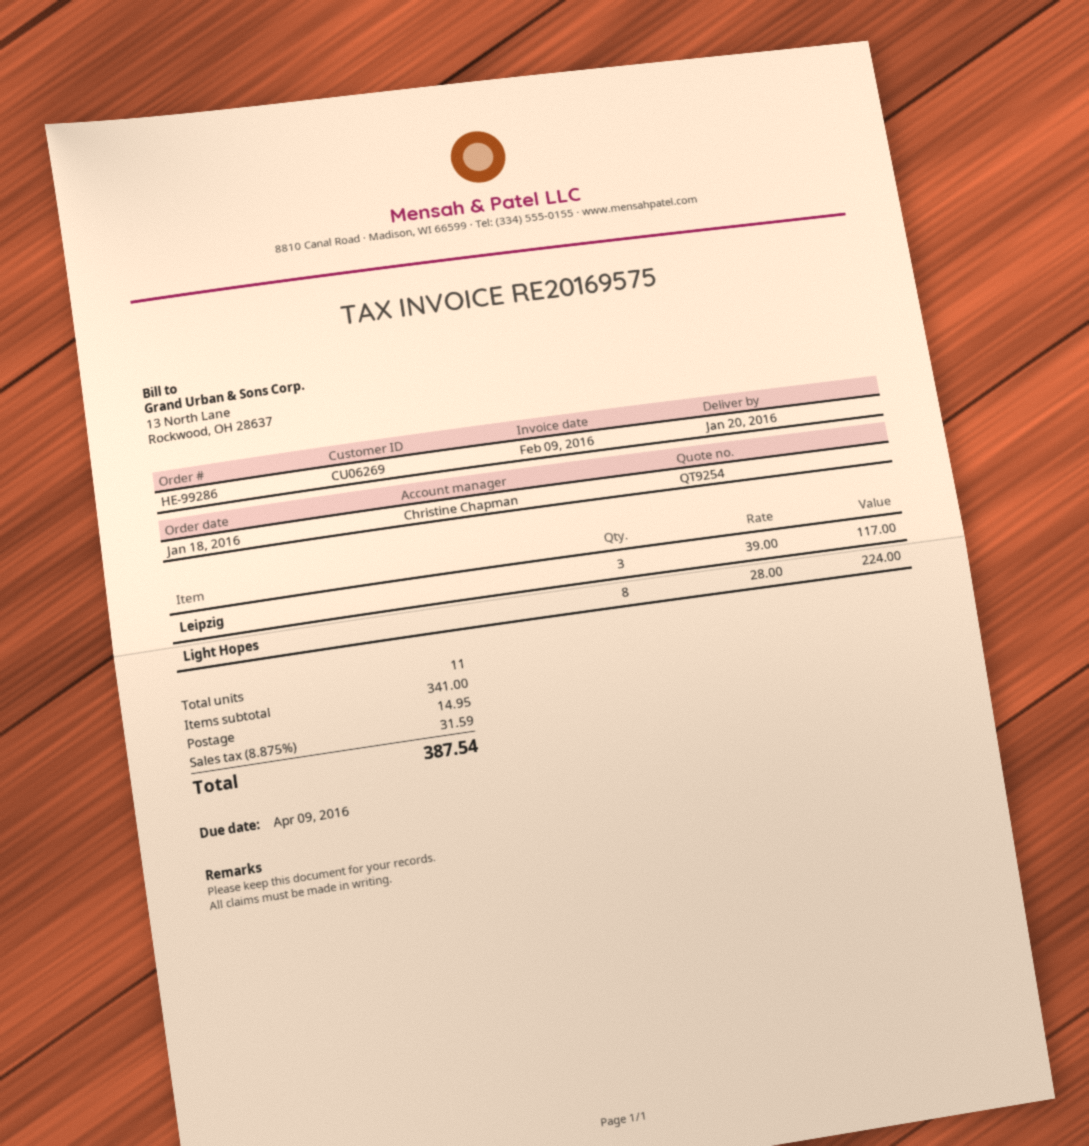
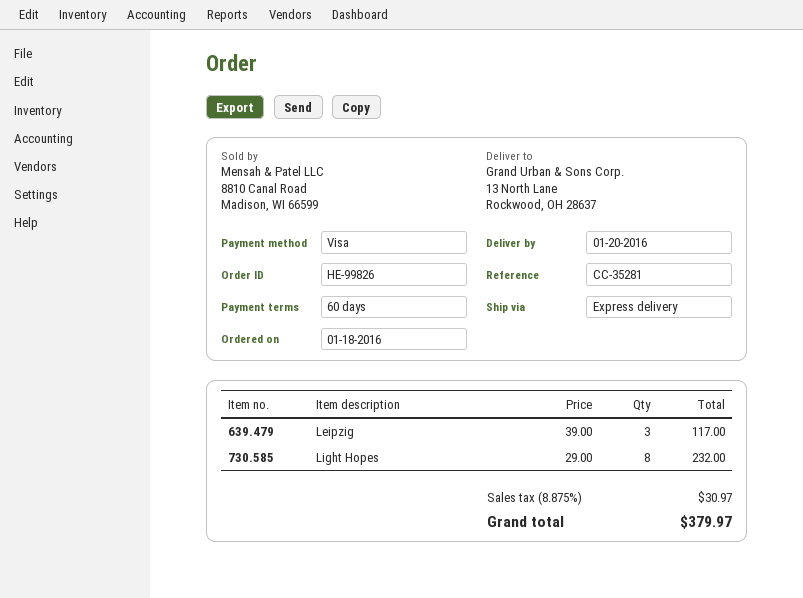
order number: HE-99286 -> HE-99826
Light Hopes: 8 x 28.00 = 224.00 -> 8 x 29.00 = 232.00
shipping: 14.95 -> none
tax: 8.875% = 31.59 -> 8.875% = 30.97
total: 387.54 -> 379.97

